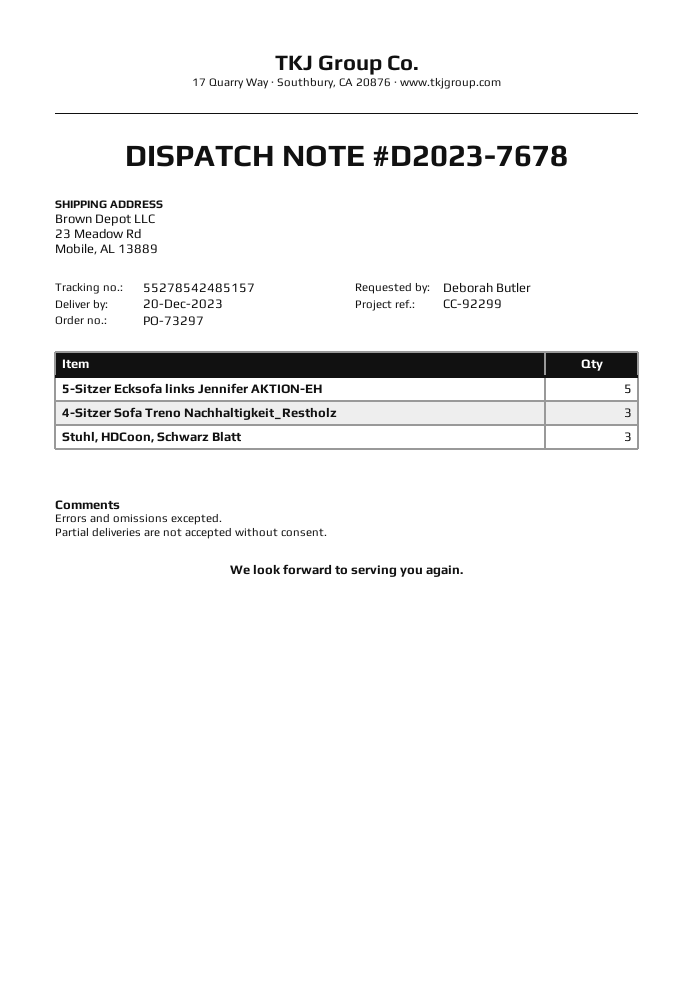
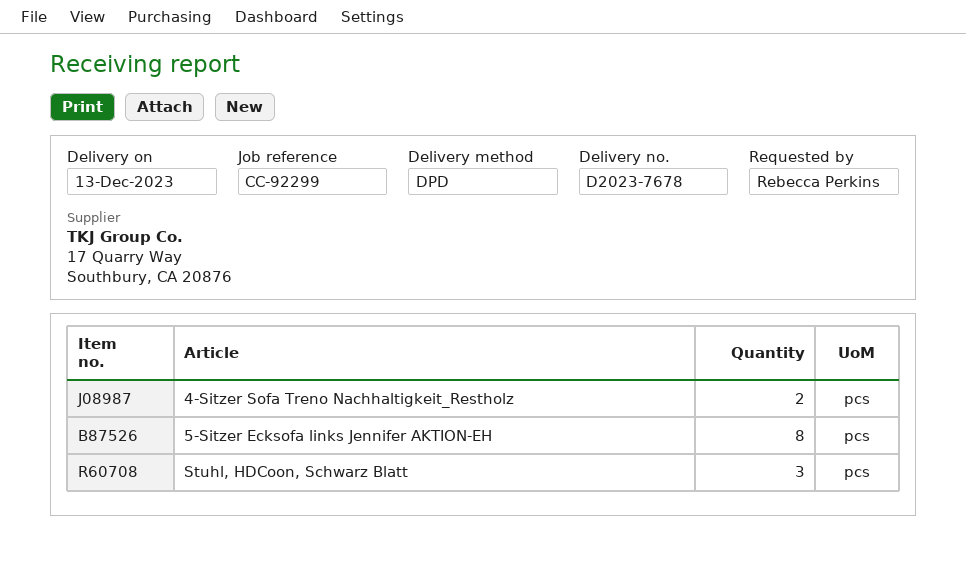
delivery date: 2023-12-20 -> 2023-12-13
ordered by: Deborah Butler -> Rebecca Perkins
5-Sitzer Ecksofa links Jennifer AKTION-EH: 5 -> 8
4-Sitzer Sofa Treno Nachhaltigkeit_Restholz: 3 -> 2

